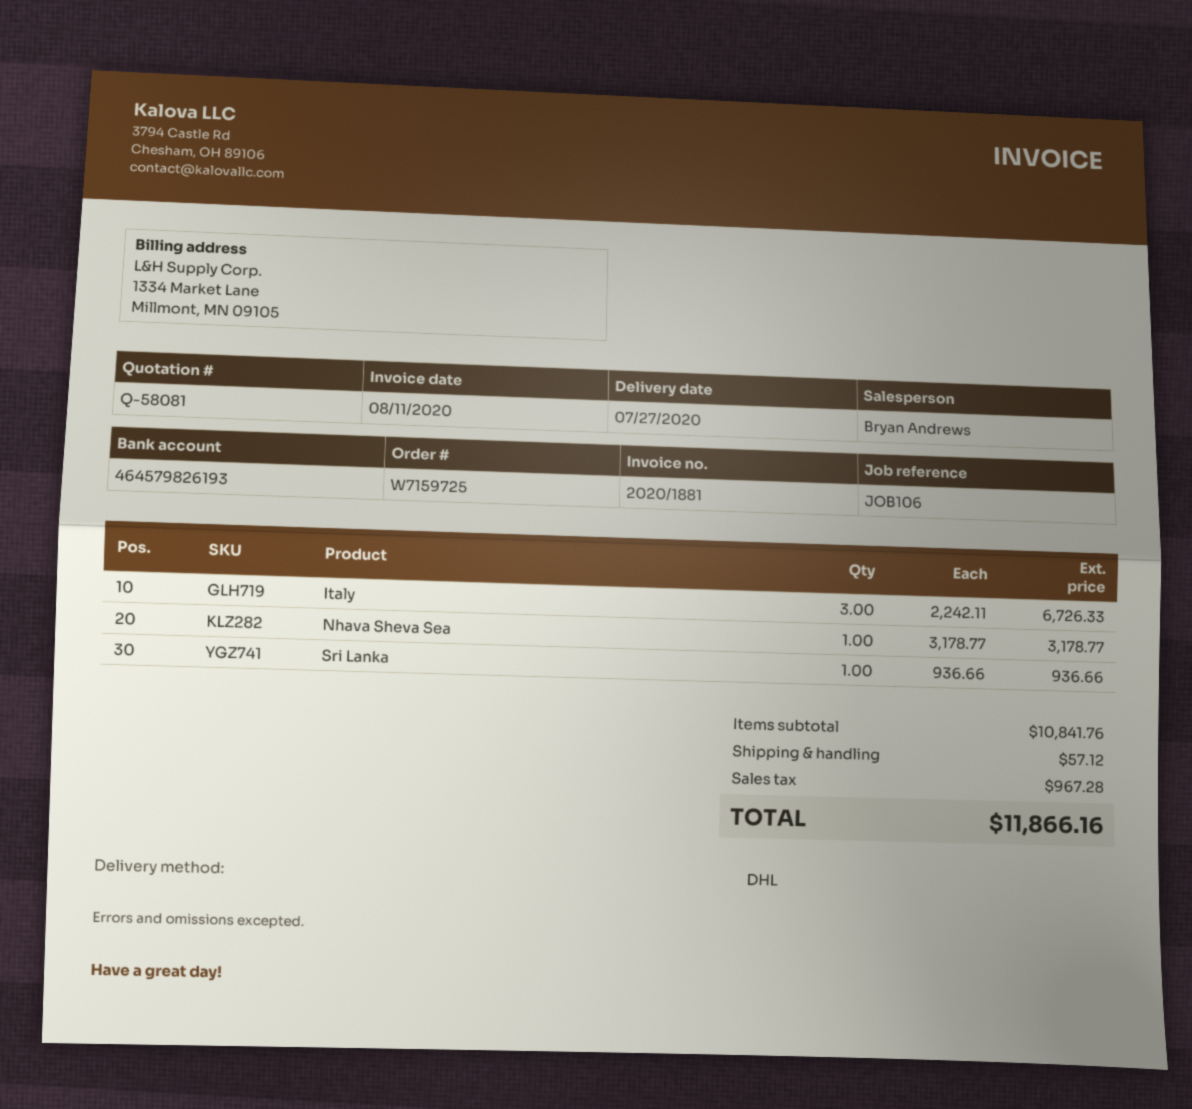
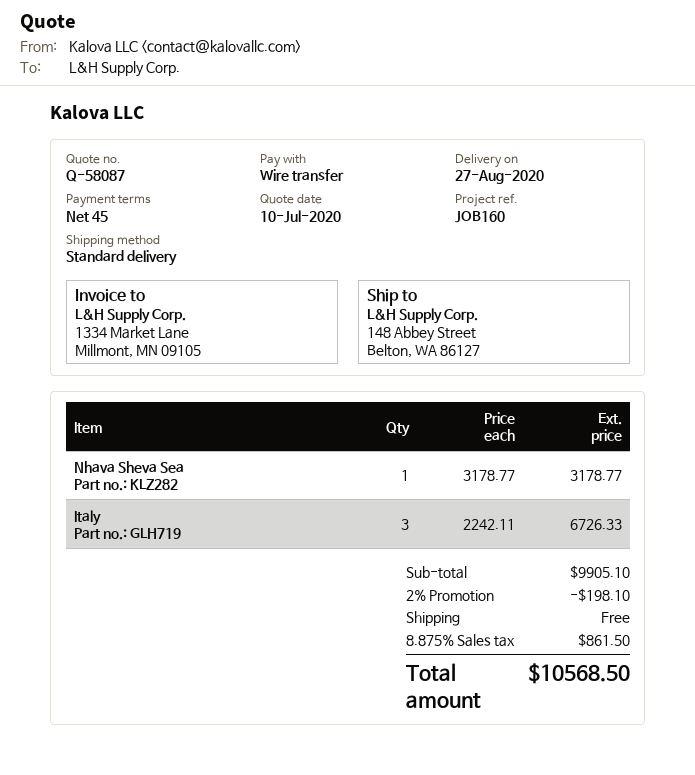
quote number: Q-58081 -> Q-58087
delivery date: 2020-07-27 -> 2020-08-27
reference: JOB106 -> JOB160
shipping method: DHL -> standard
Sri Lanka: 1 x 936.66 = 936.66 -> none
subtotal: 10841.76 -> 9905.10
discount: none -> 2% = 198.10
shipping: 57.12 -> 0.00
tax: 967.28 -> 861.50
total: 11866.16 -> 10568.50

